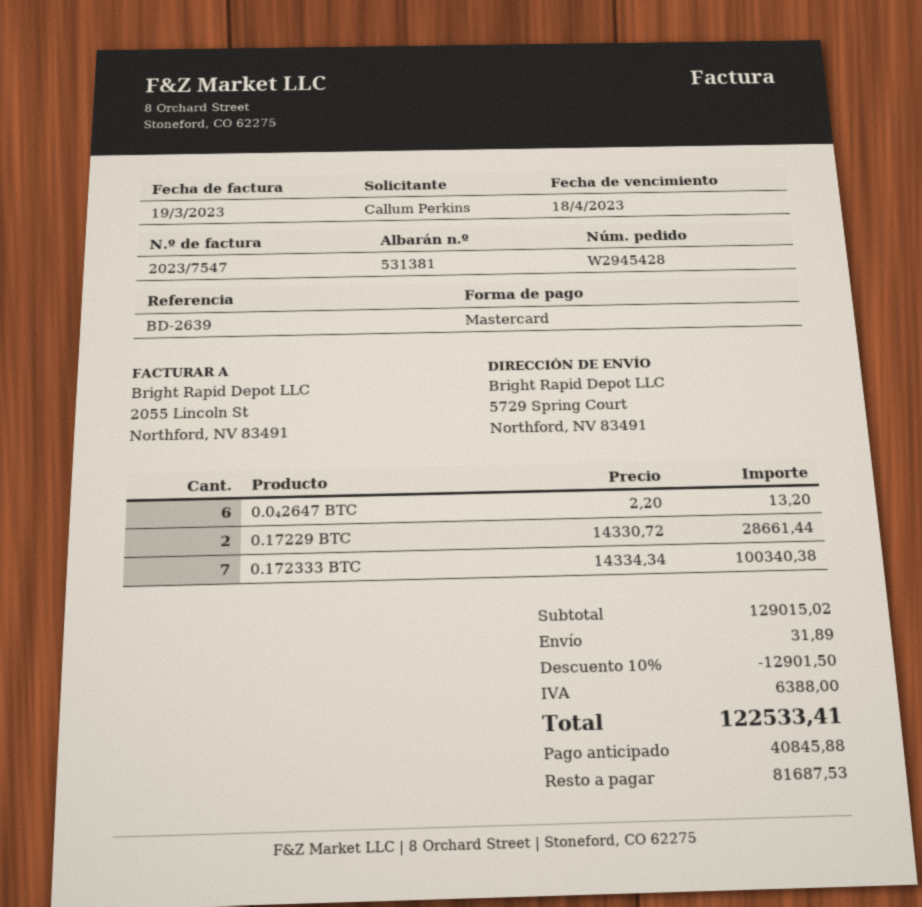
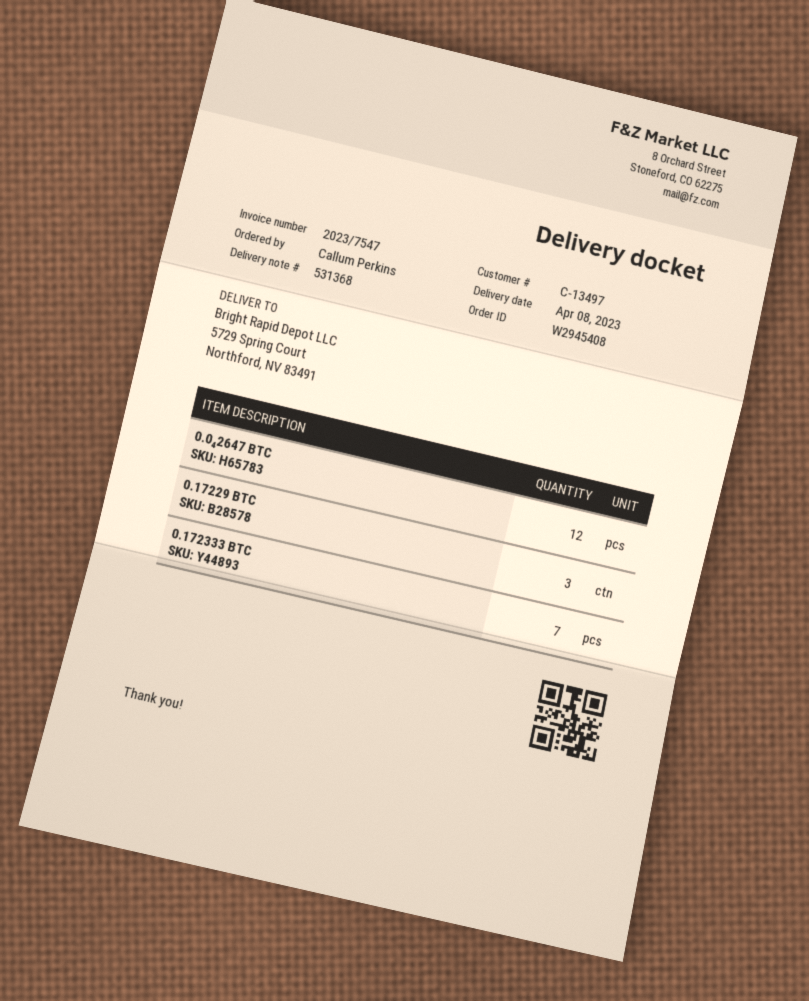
order number: W2945428 -> W2945408
delivery note number: 531381 -> 531368
0.0₄2647 BTC: 6 -> 12
0.17229 BTC: 2 -> 3

